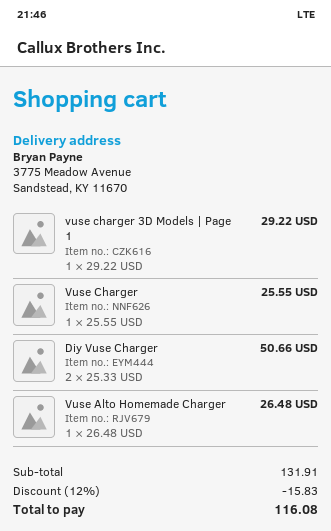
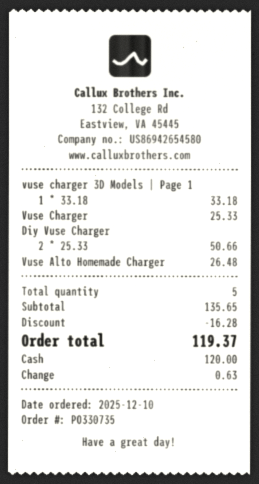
vuse charger 3D Models | Page 1: 1 x 29.22 = 29.22 -> 1 x 33.18 = 33.18
Vuse Charger: 1 x 25.55 = 25.55 -> 1 x 25.33 = 25.33
subtotal: 131.91 -> 135.65
discount: 15.83 -> 16.28
total: 116.08 -> 119.37

